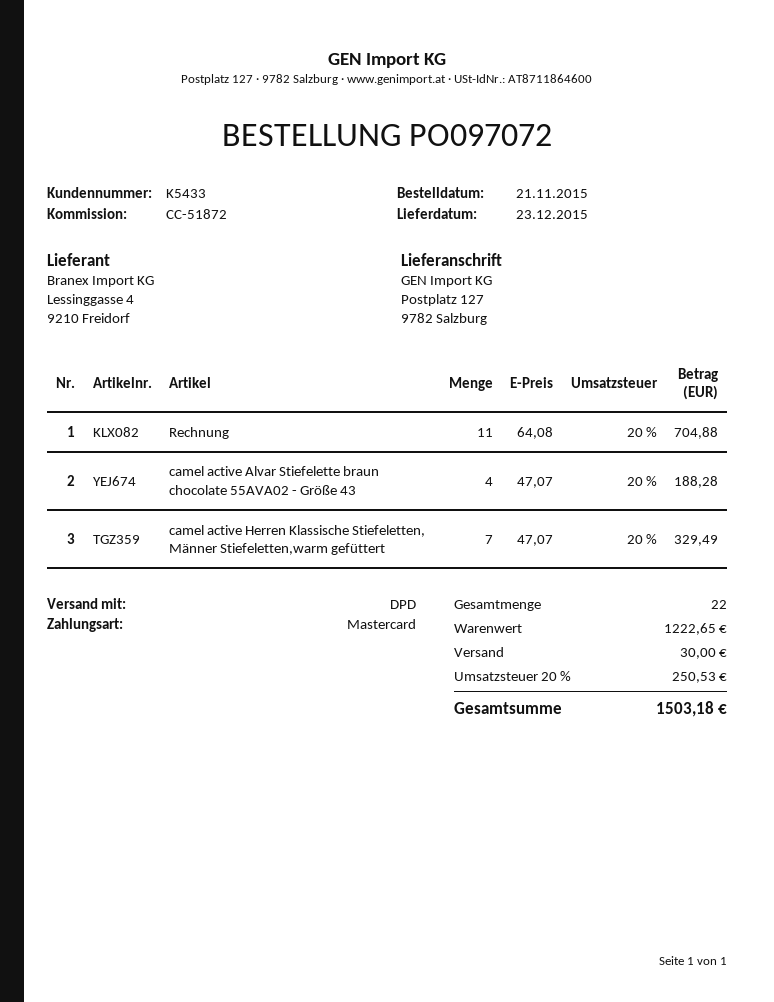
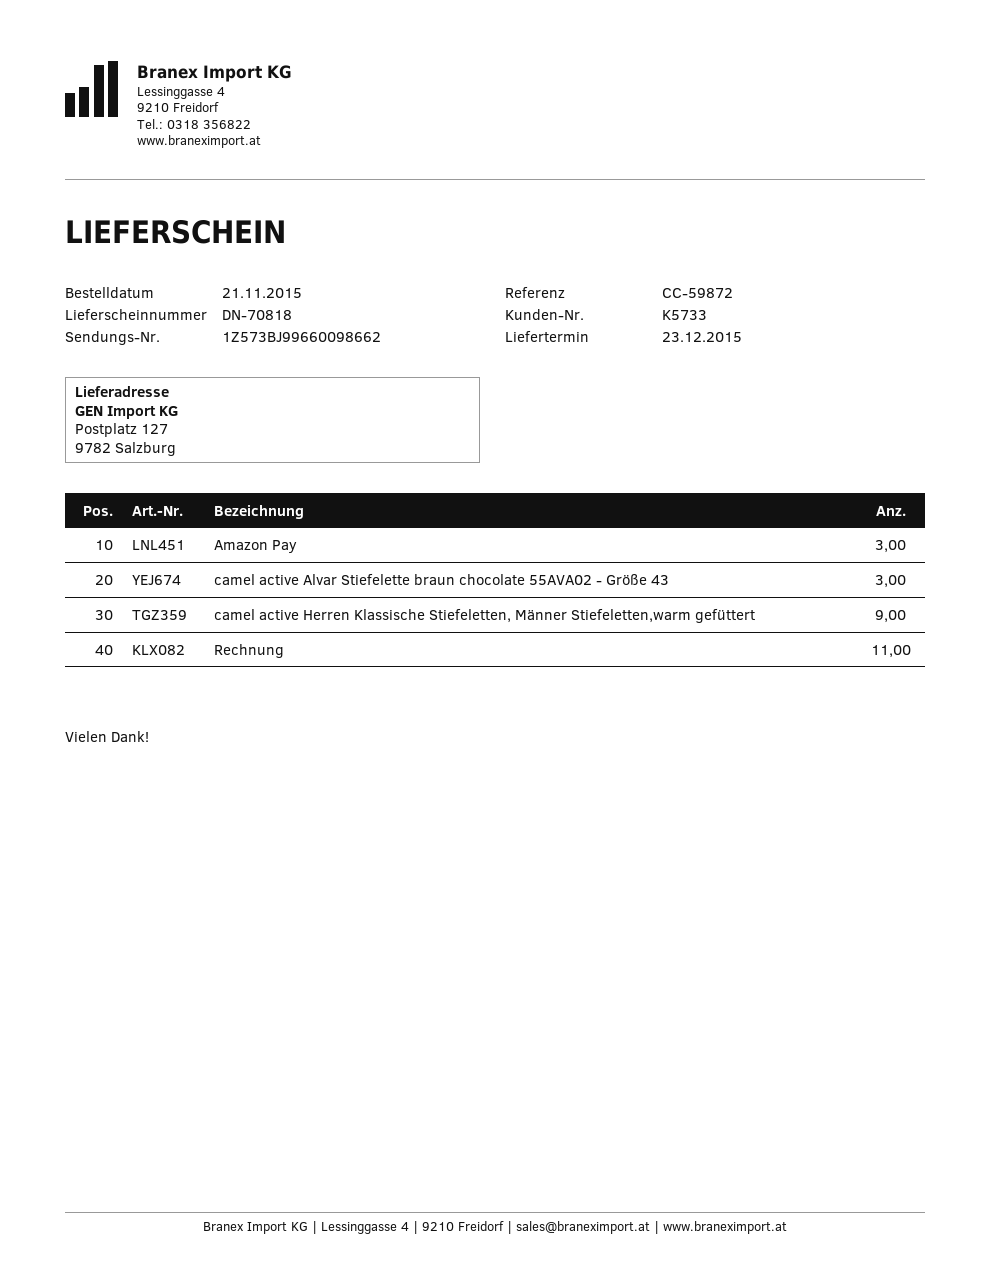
customer number: K5433 -> K5733
reference: CC-51872 -> CC-59872
camel active Alvar Stiefelette braun chocolate 55AVA02 - Größe 43: 4 -> 3
camel active Herren Klassische Stiefeletten, Männer Stiefeletten,warm gefüttert: 7 -> 9
Amazon Pay: none -> 3

